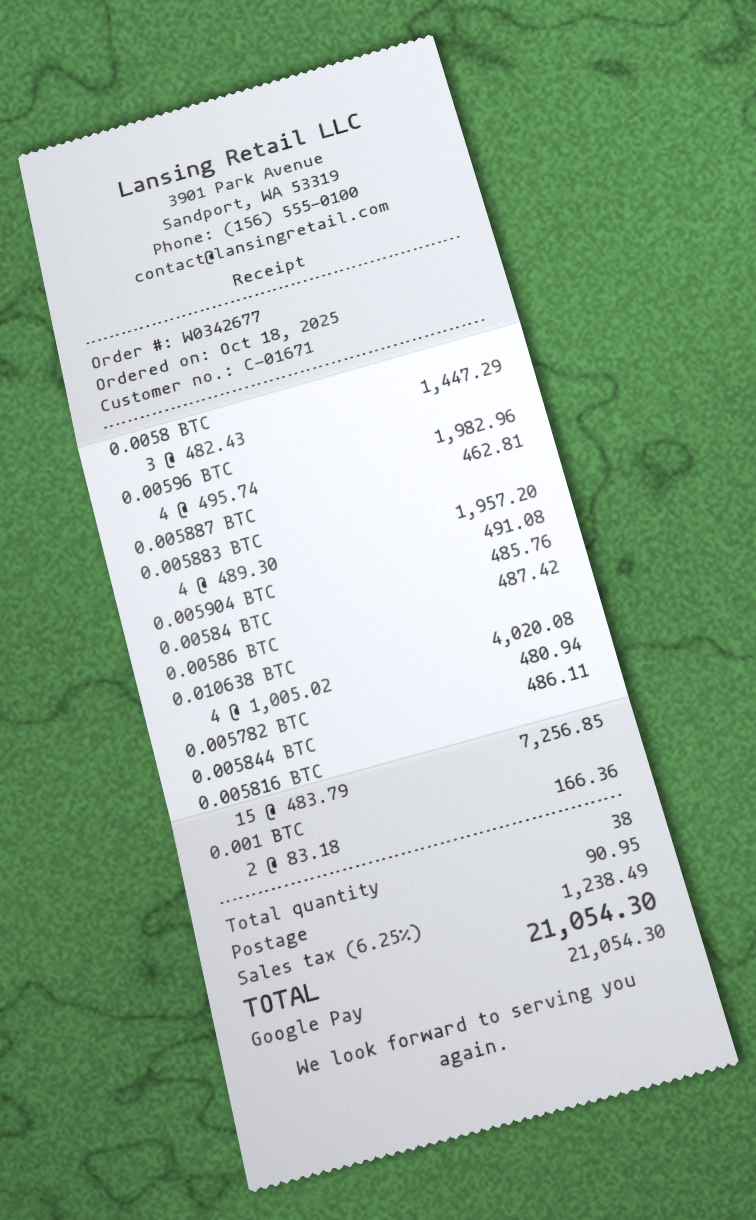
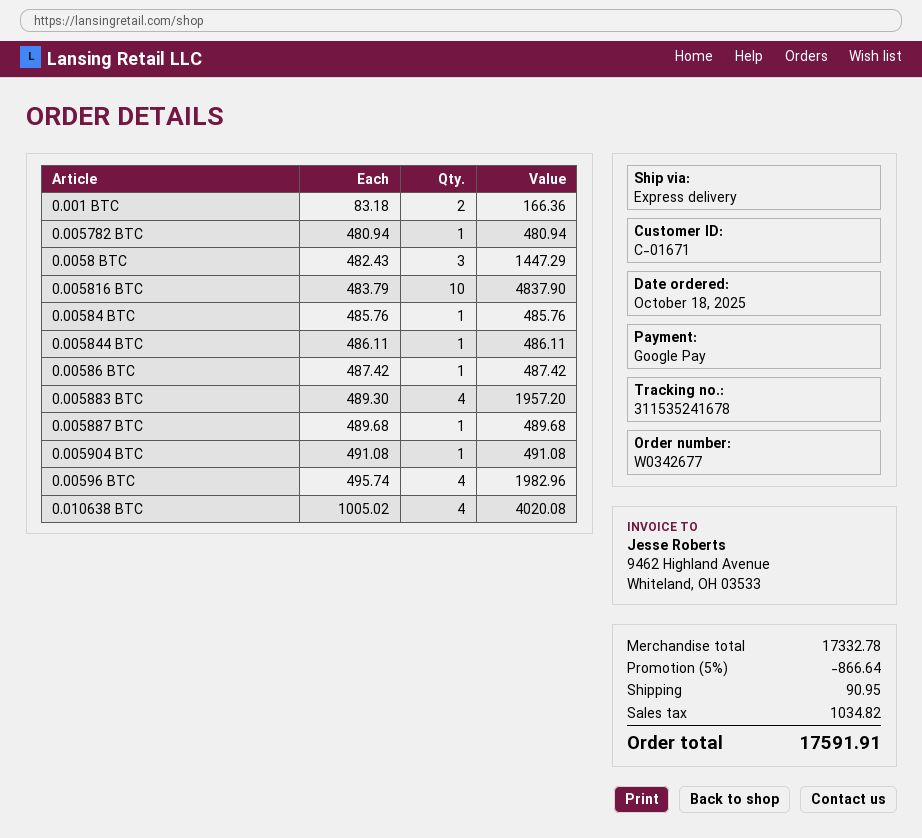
0.005887 BTC: 1 x 462.81 = 462.81 -> 1 x 489.68 = 489.68
0.005816 BTC: 15 x 483.79 = 7256.85 -> 10 x 483.79 = 4837.90
discount: none -> 5% = 866.64
tax: 1238.49 -> 1034.82
total: 21054.30 -> 17591.91

